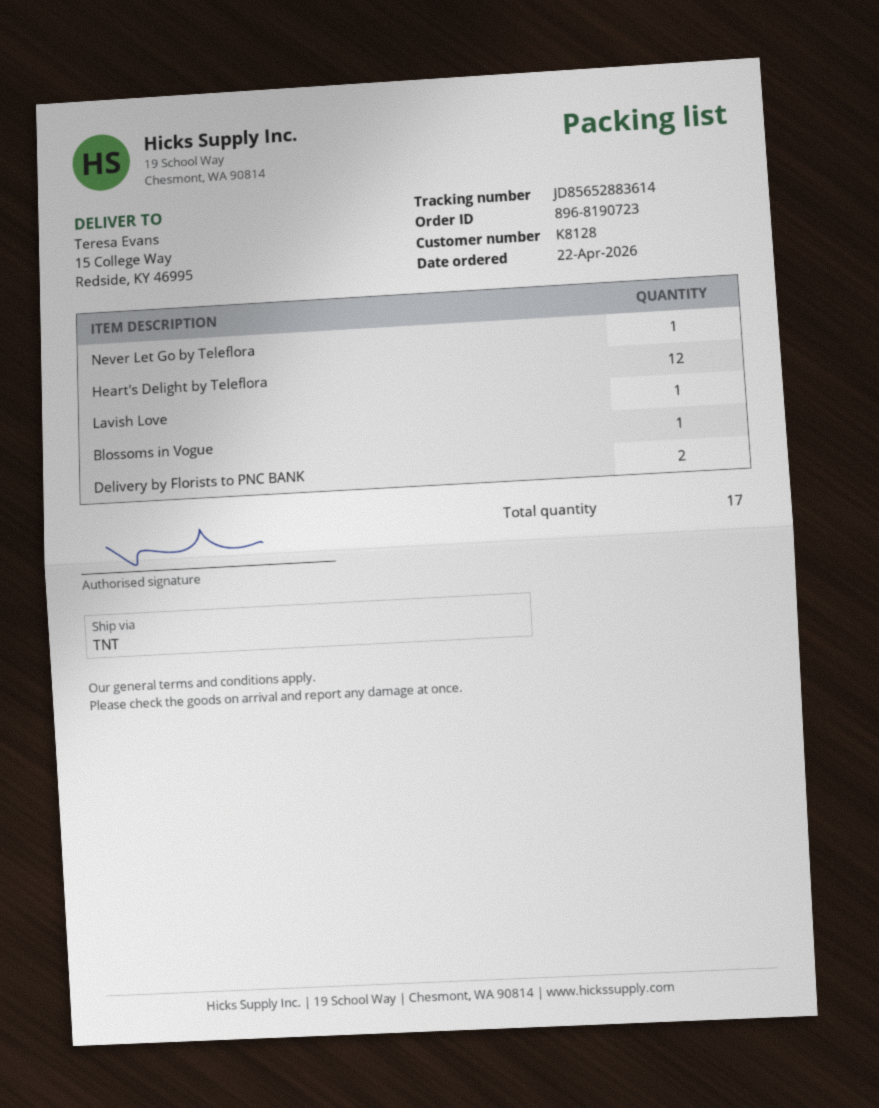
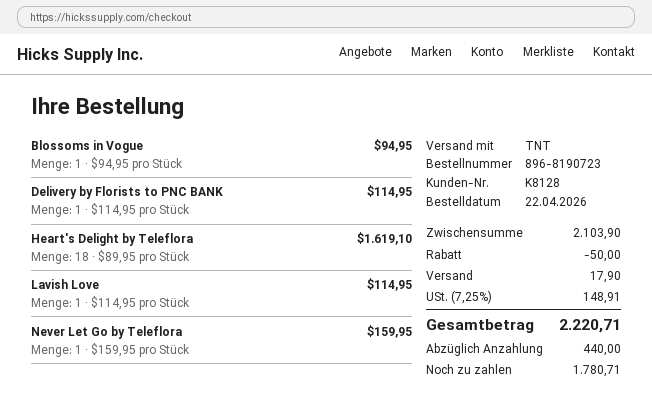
Heart's Delight by Teleflora: 12 -> 18
Delivery by Florists to PNC BANK: 2 -> 1

